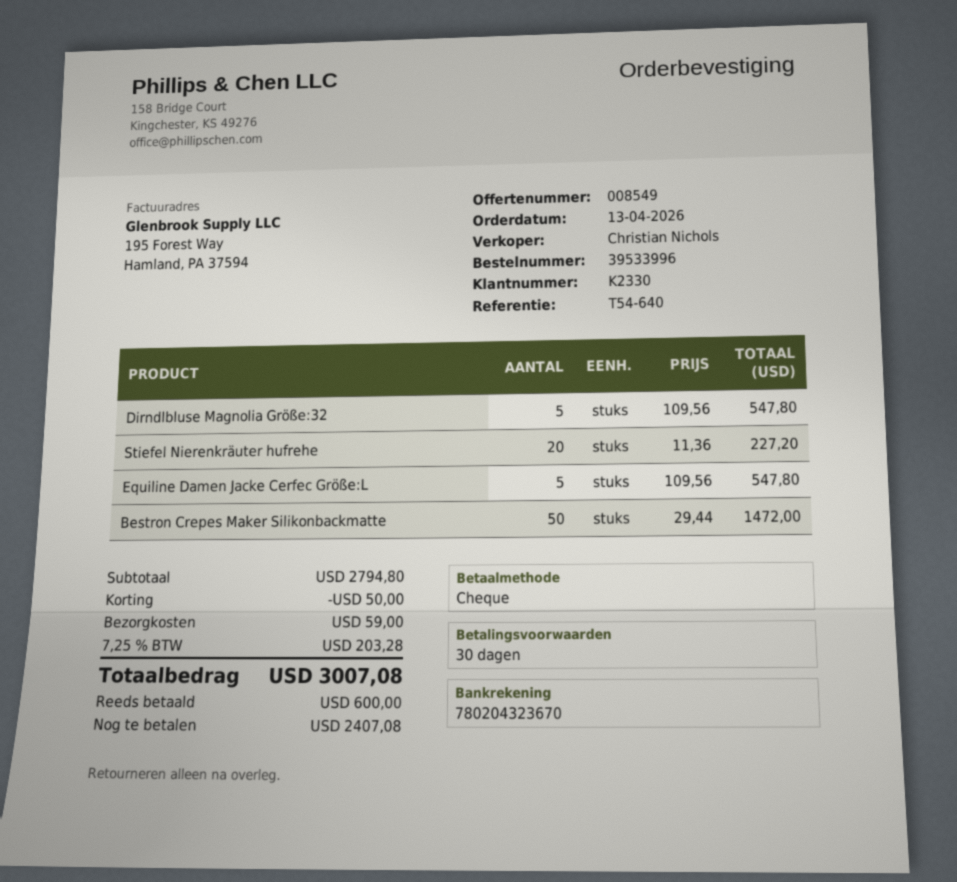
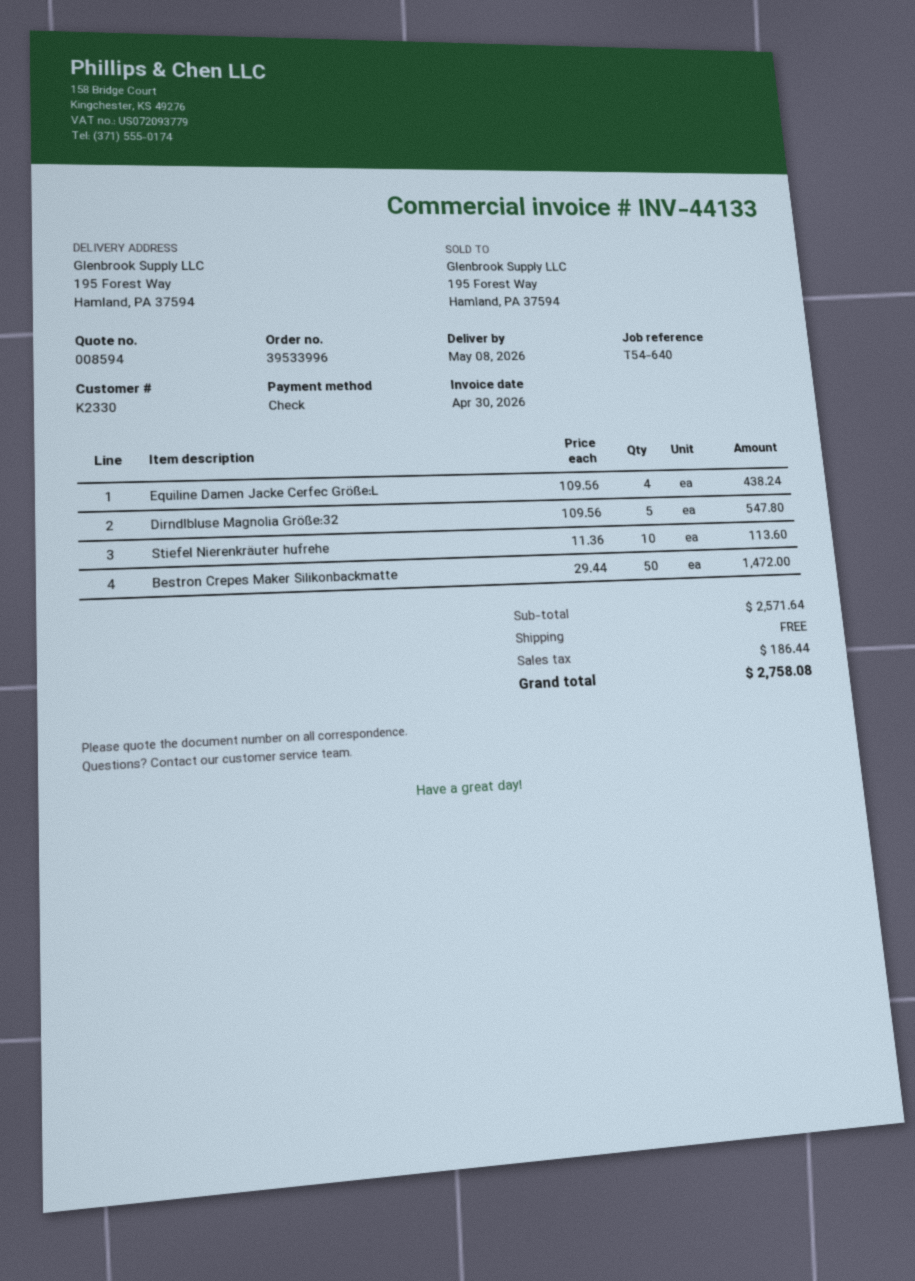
quote number: 008549 -> 008594
Stiefel Nierenkräuter hufrehe: 20 x 11.36 = 227.20 -> 10 x 11.36 = 113.60
Equiline Damen Jacke Cerfec Größe:L: 5 x 109.56 = 547.80 -> 4 x 109.56 = 438.24
subtotal: 2794.80 -> 2571.64
discount: 50.00 -> none
shipping: 59.00 -> 0.00
tax: 203.28 -> 186.44
total: 3007.08 -> 2758.08

